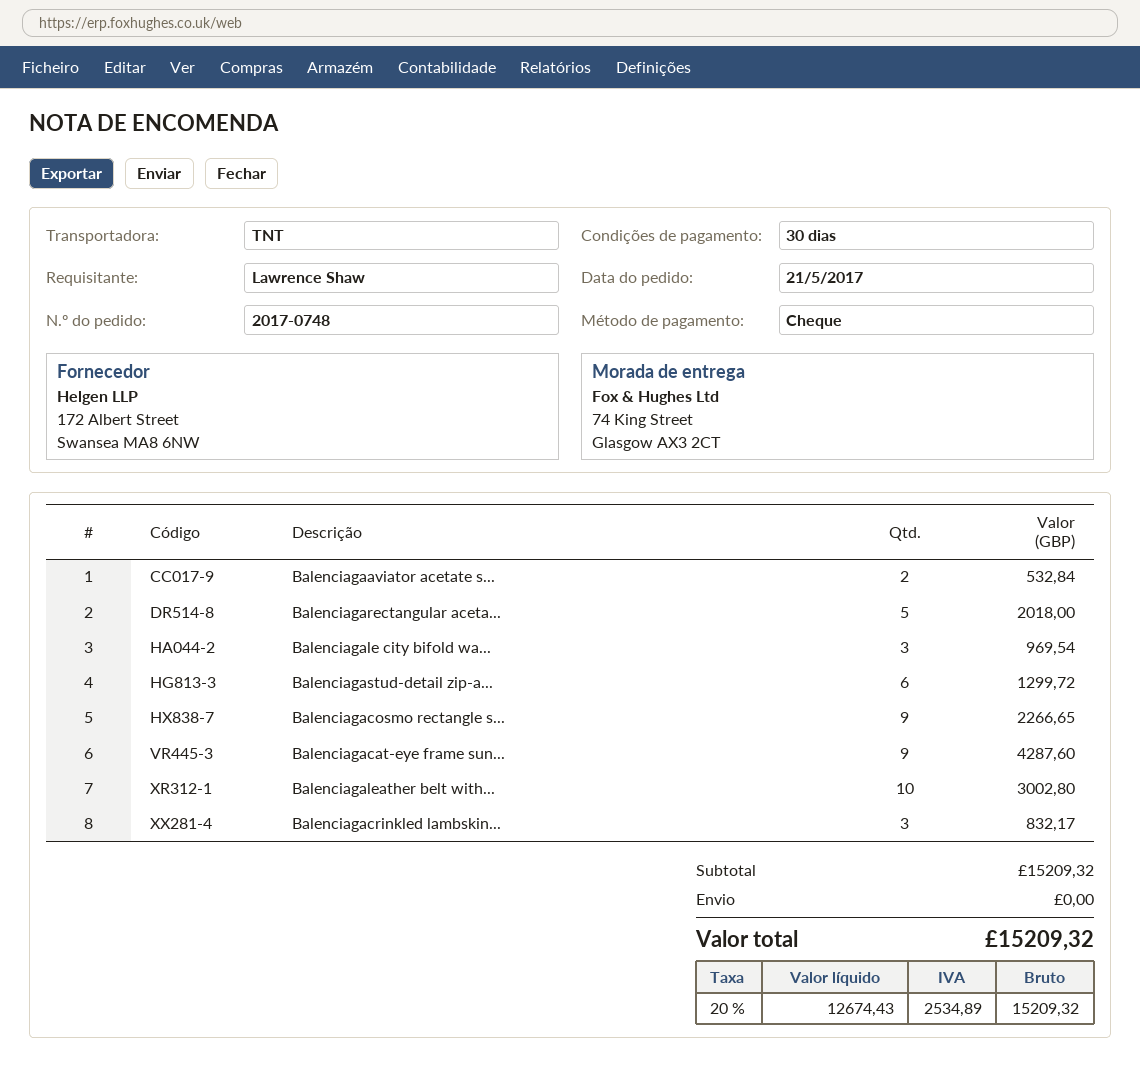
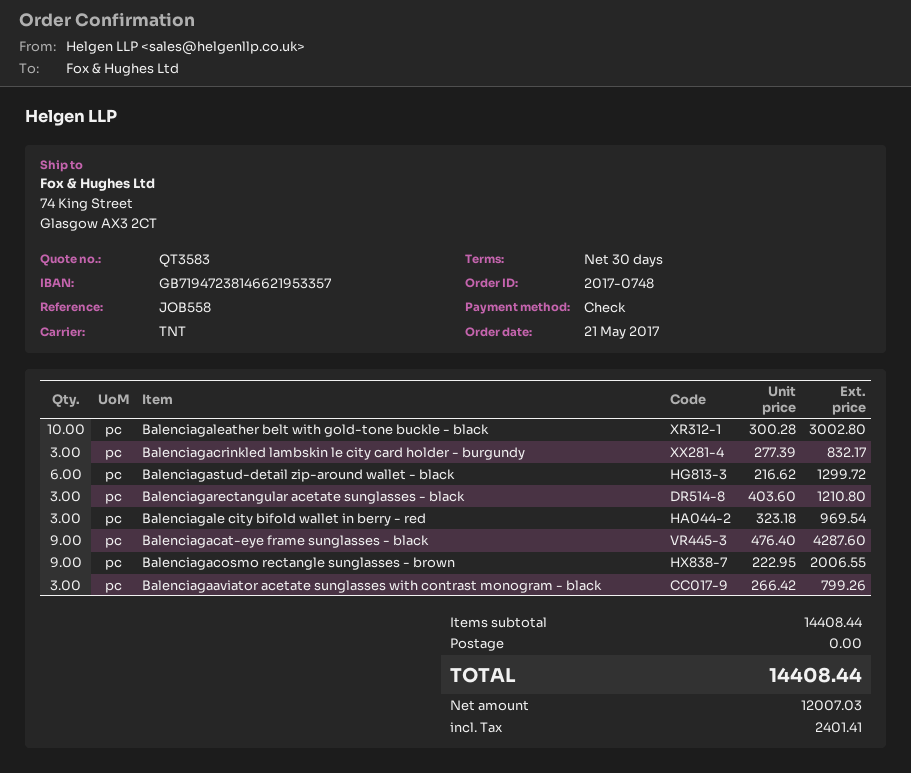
Balenciagaaviator acetate s...: 2 for 532.84 -> 3 for 799.26
Balenciagarectangular aceta...: 5 for 2018.00 -> 3 for 1210.80
Balenciagacosmo rectangle s...: 9 for 2266.65 -> 9 for 2006.55
subtotal: 15209.32 -> 14408.44
net: 12674.43 -> 12007.03
tax: 2534.89 -> 2401.41
total: 15209.32 -> 14408.44

